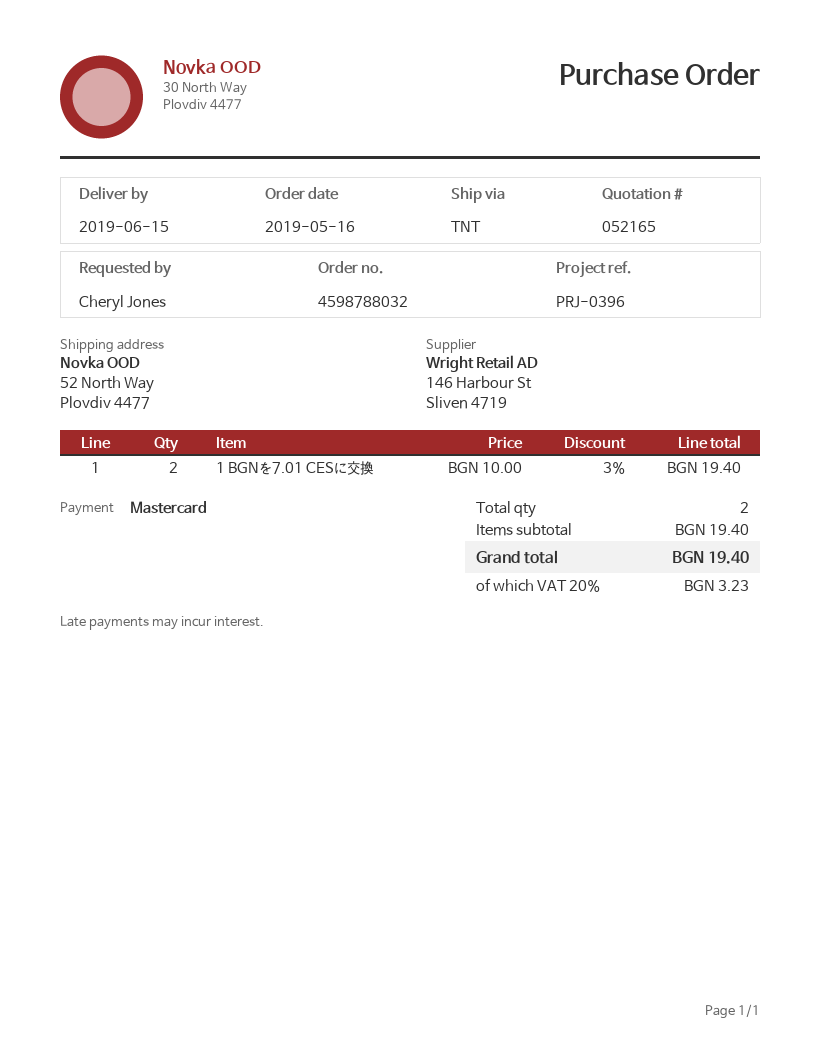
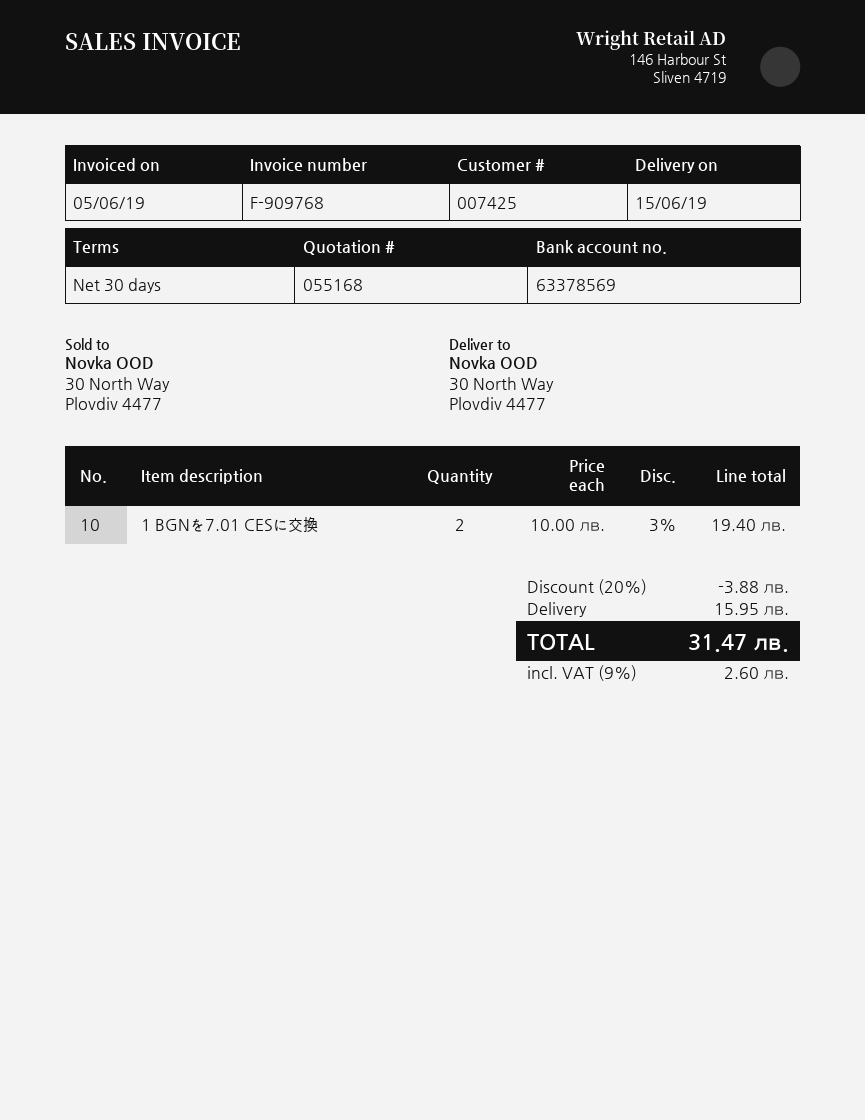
quote number: 052165 -> 055168
ship to: 52 North Way, Plovdiv 4477 -> 30 North Way, Plovdiv 4477
discount: none -> 20% = 3.88
shipping: none -> 15.95
tax: 20% = 3.23 -> 9% = 2.60
total: 19.40 -> 31.47

